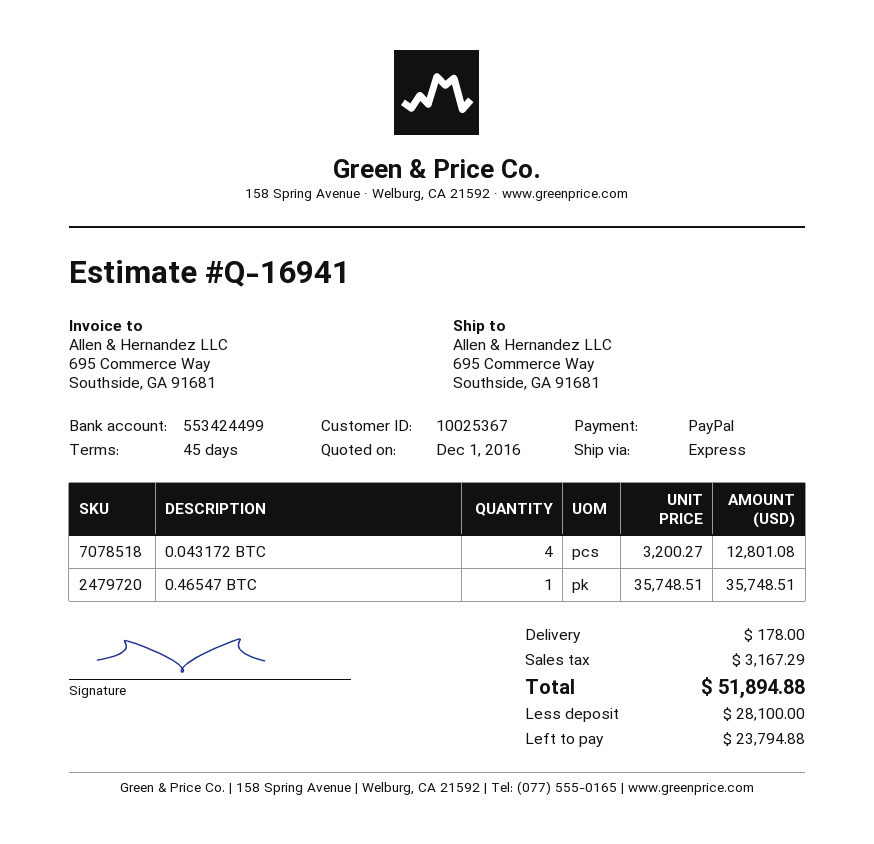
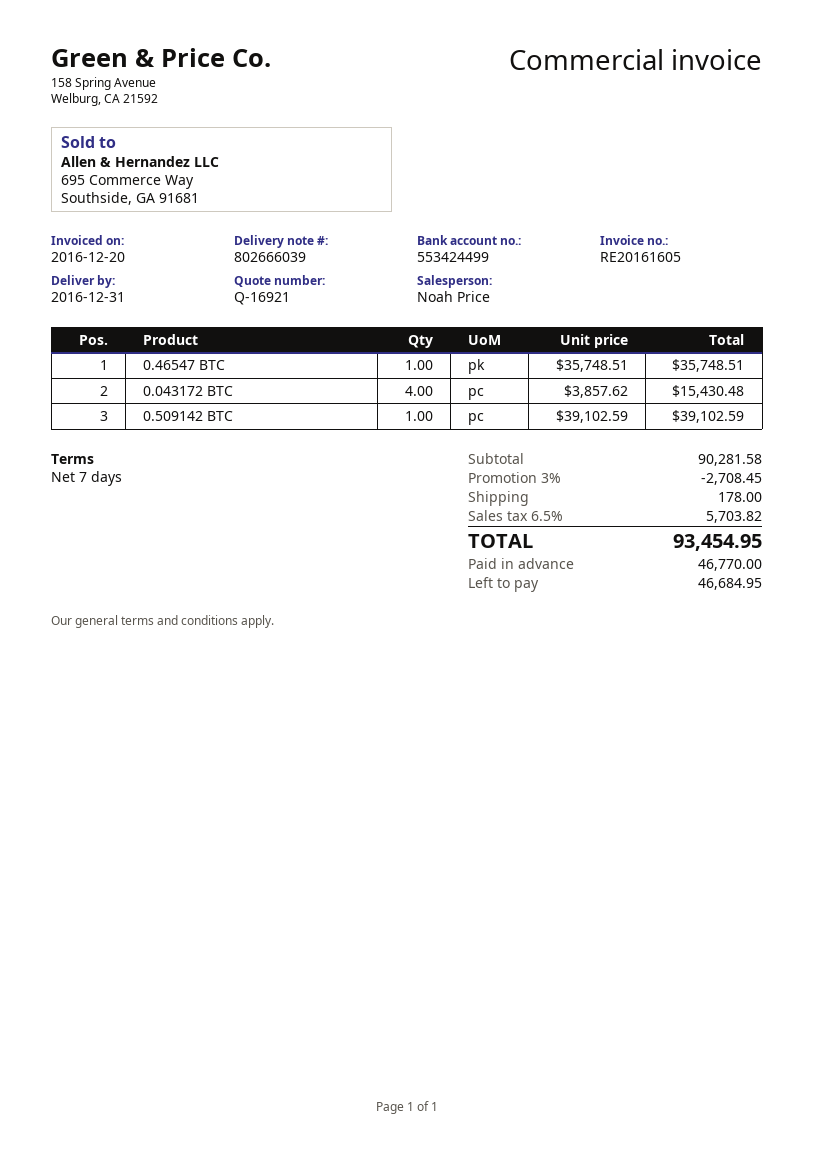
quote number: Q-16941 -> Q-16921
payment terms: 45 days -> 7 days
0.043172 BTC: 4 x 3200.27 = 12801.08 -> 4 x 3857.62 = 15430.48
0.509142 BTC: none -> 1 x 39102.59 = 39102.59
discount: none -> 3% = 2708.45
tax: 3167.29 -> 5703.82
total: 51894.88 -> 93454.95
deposit: 28100.00 -> 46770.00
balance: 23794.88 -> 46684.95

